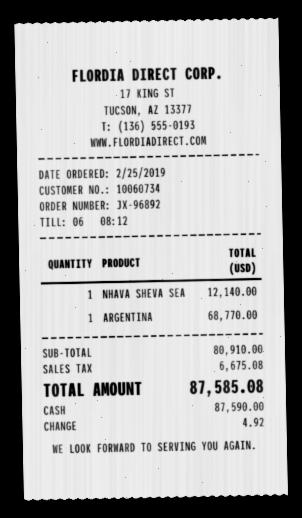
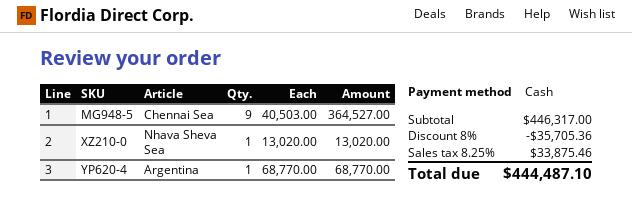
NHAVA SHEVA SEA: 1 for 12140.00 -> 1 for 13020.00
Chennai Sea: none -> 9 for 364527.00
subtotal: 80910.00 -> 446317.00
discount: none -> 8% = 35705.36
tax: 6675.08 -> 33875.46
total: 87585.08 -> 444487.10

